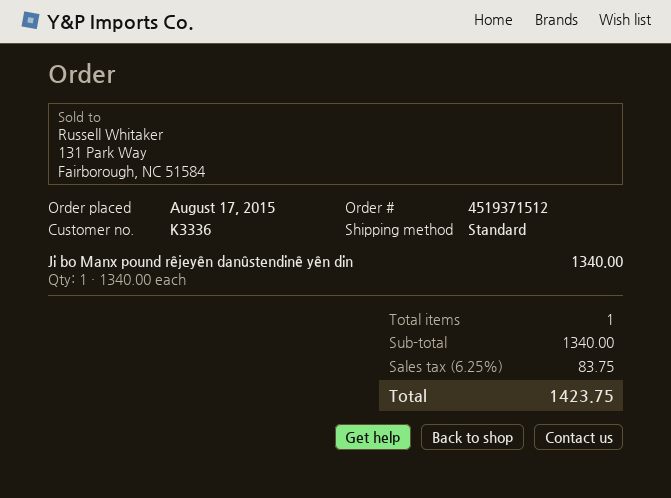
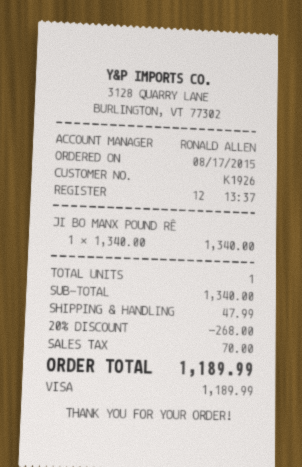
customer number: K3336 -> K1926
discount: none -> 20% = 268.00
shipping: none -> 47.99
tax: 83.75 -> 70.00
total: 1423.75 -> 1189.99

